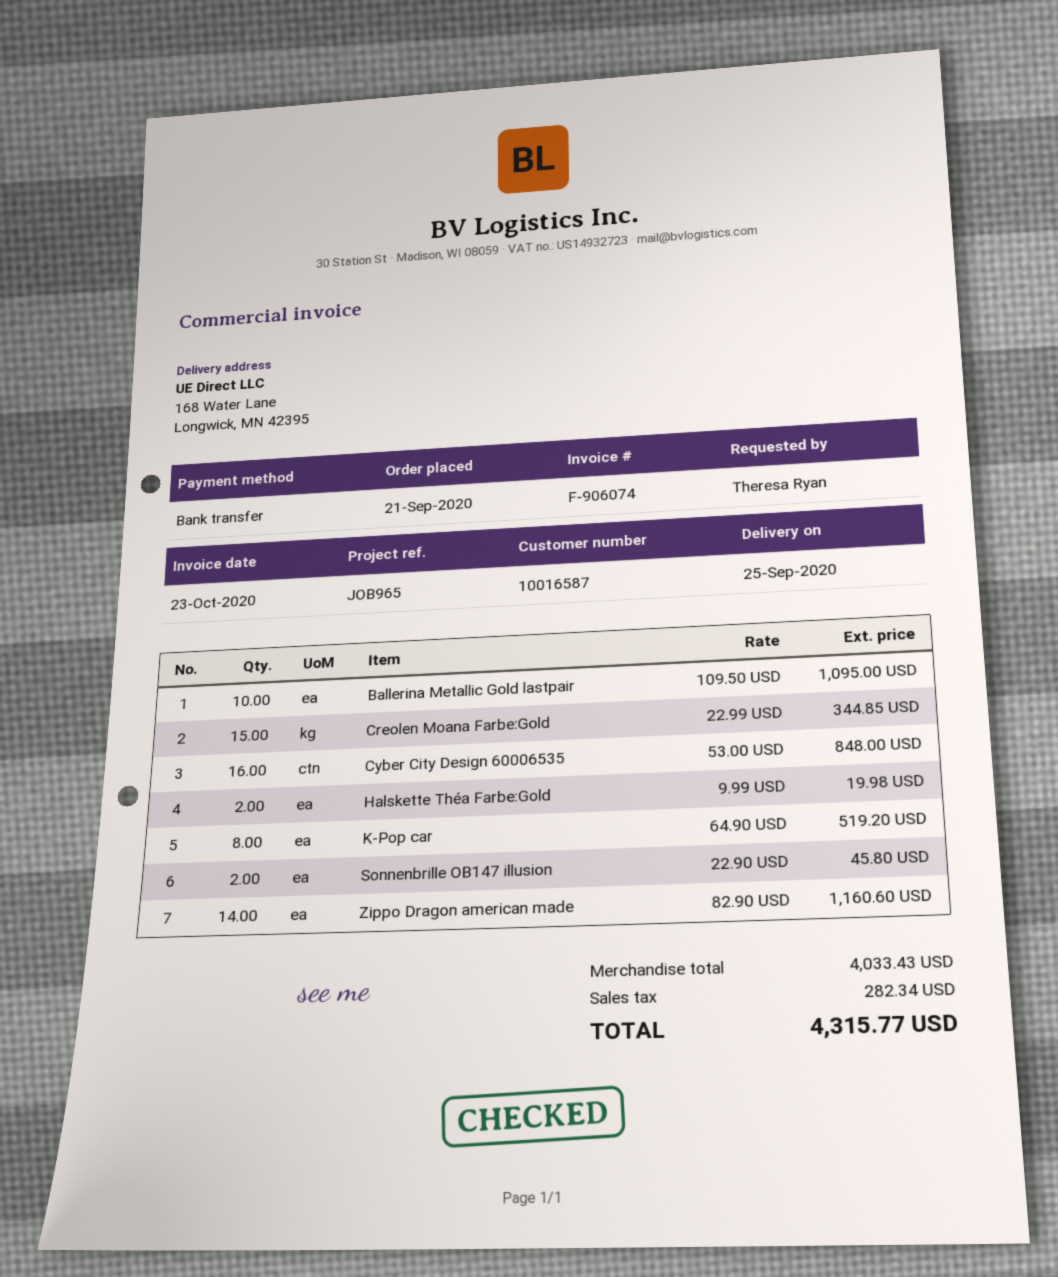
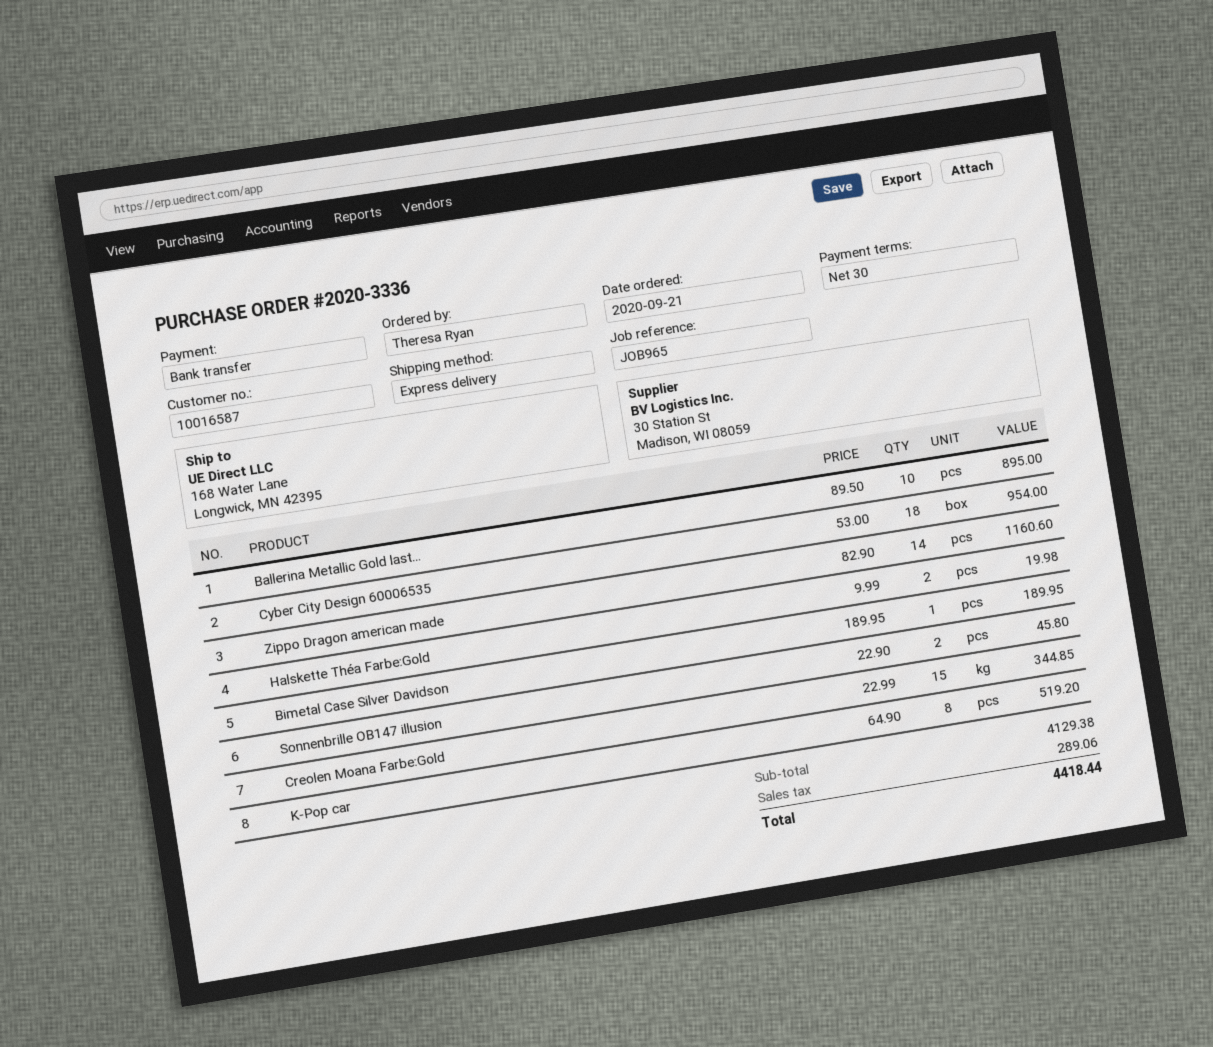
Ballerina Metallic Gold lastpair: 10 x 109.50 = 1095.00 -> 10 x 89.50 = 895.00
Cyber City Design 60006535: 16 x 53.00 = 848.00 -> 18 x 53.00 = 954.00
Bimetal Case Silver Davidson: none -> 1 x 189.95 = 189.95
subtotal: 4033.43 -> 4129.38
tax: 282.34 -> 289.06
total: 4315.77 -> 4418.44

